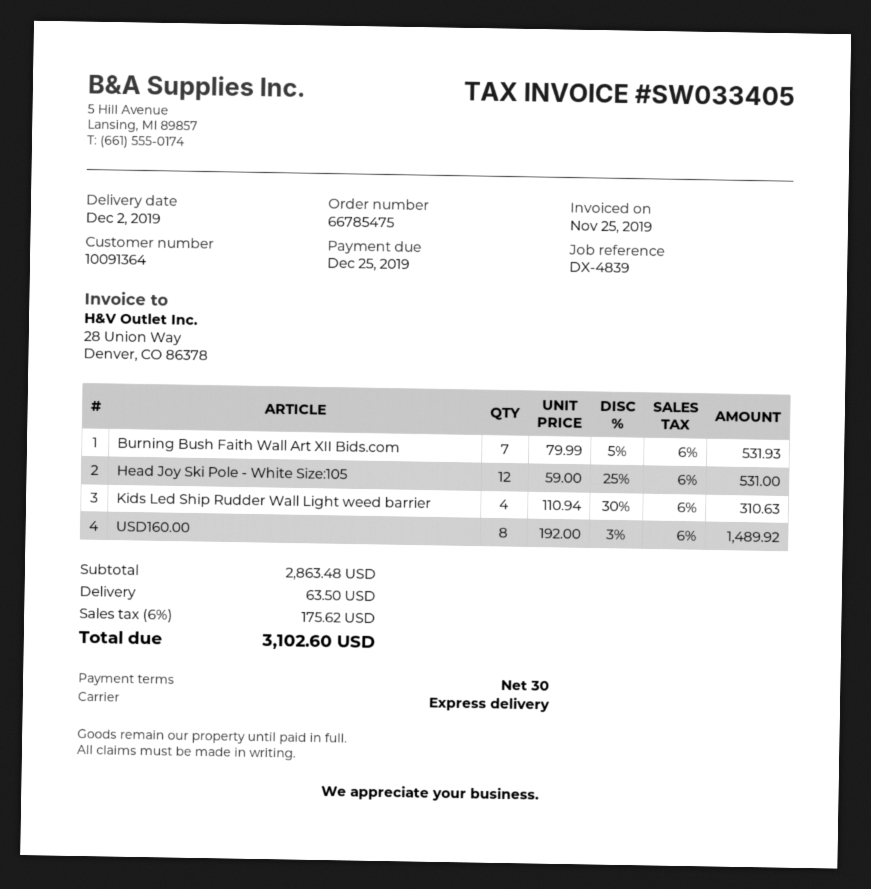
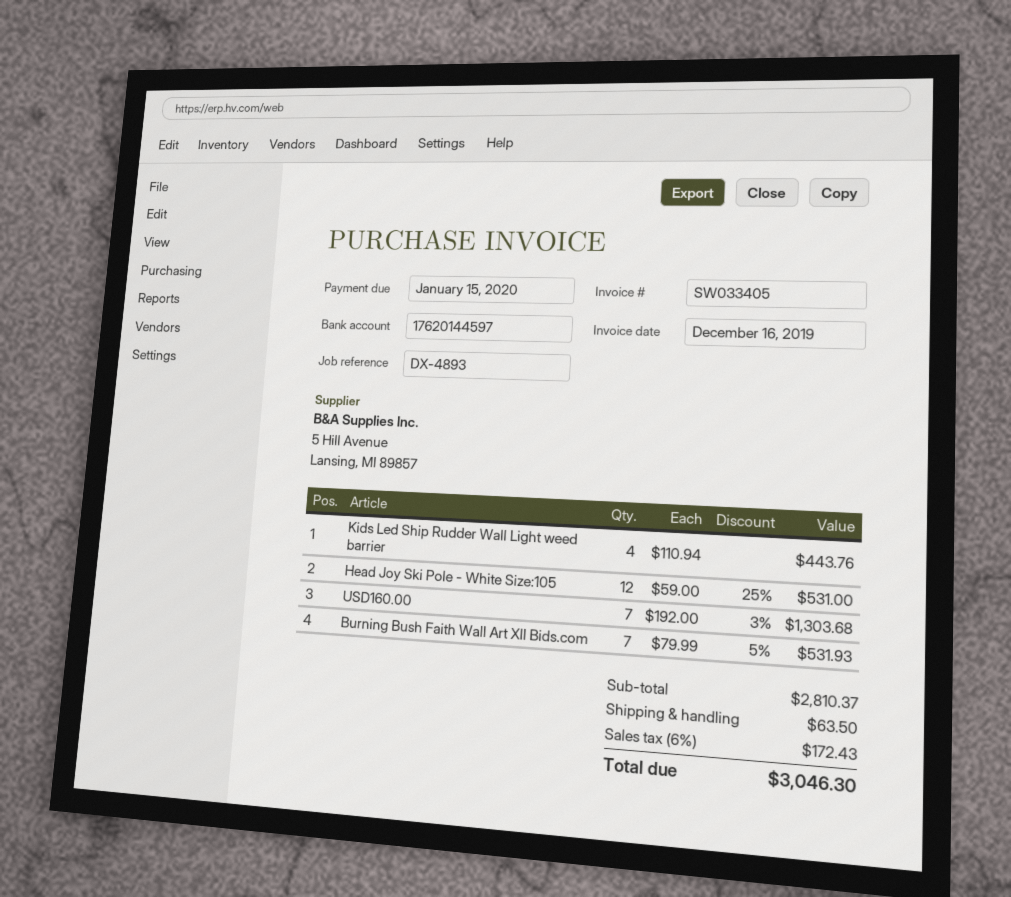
invoice date: 2019-11-25 -> 2019-12-16
due date: 2019-12-25 -> 2020-01-15
reference: DX-4839 -> DX-4893
Kids Led Ship Rudder Wall Light weed barrier: 4 x 110.94 - 30% = 310.63 -> 4 x 110.94 = 443.76
USD160.00: 8 x 192.00 - 3% = 1489.92 -> 7 x 192.00 - 3% = 1303.68
subtotal: 2863.48 -> 2810.37
tax: 6% = 175.62 -> 6% = 172.43
total: 3102.60 -> 3046.30

